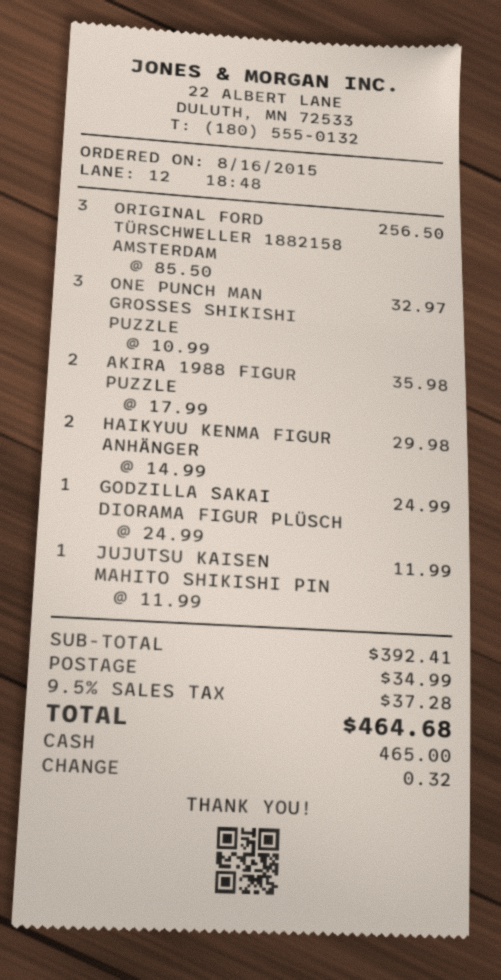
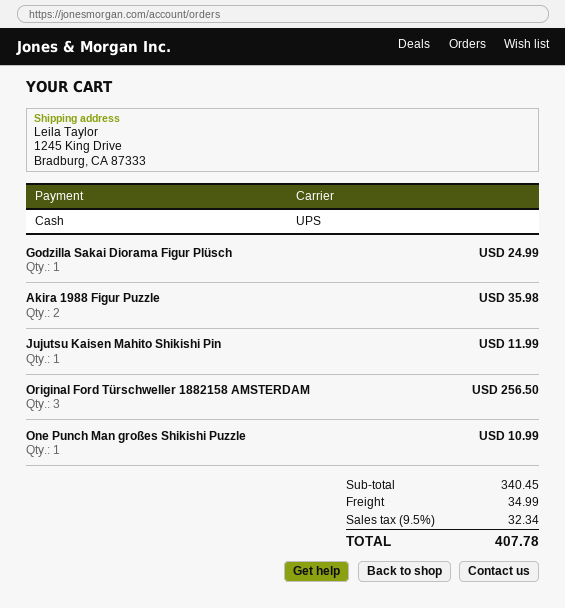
ONE PUNCH MAN GROSSES SHIKISHI PUZZLE: 3 for 32.97 -> 1 for 10.99
HAIKYUU KENMA FIGUR ANHÄNGER: 2 for 29.98 -> none
subtotal: 392.41 -> 340.45
tax: 9.5% = 37.28 -> 9.5% = 32.34
total: 464.68 -> 407.78

